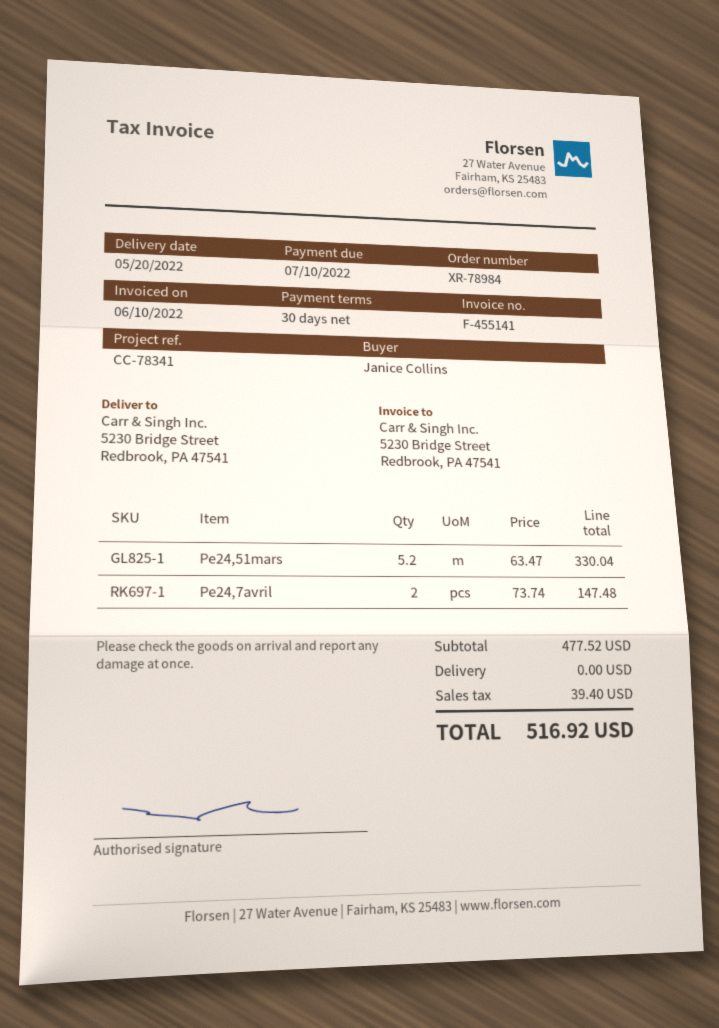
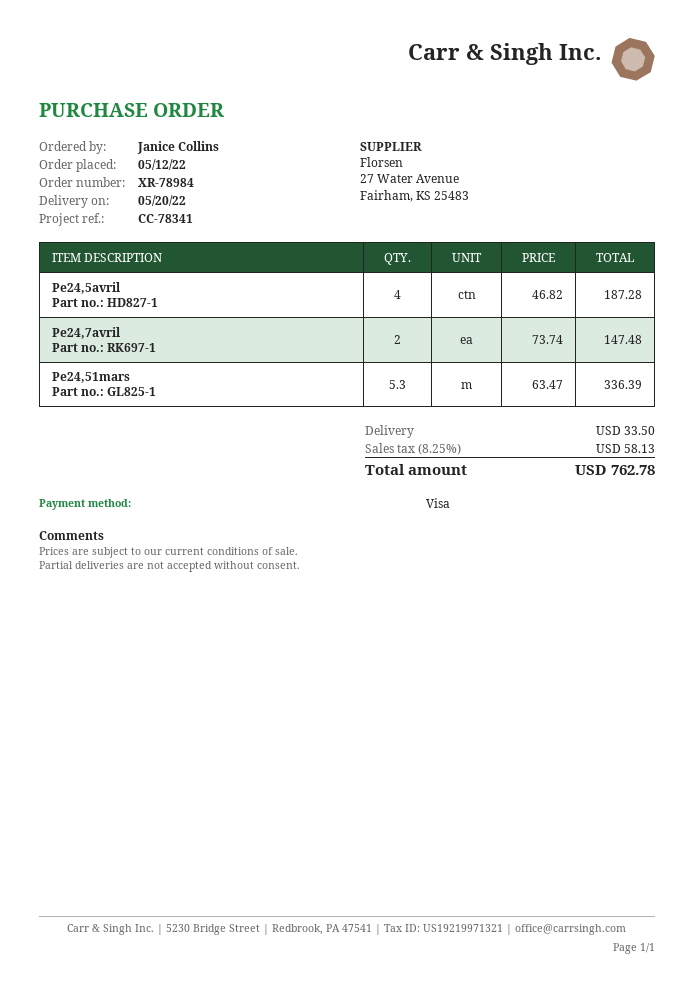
Pe24,51mars: 5.2 x 63.47 = 330.04 -> 5.3 x 63.47 = 336.39
Pe24,5avril: none -> 4 x 46.82 = 187.28
shipping: 0.00 -> 33.50
tax: 39.40 -> 58.13
total: 516.92 -> 762.78

